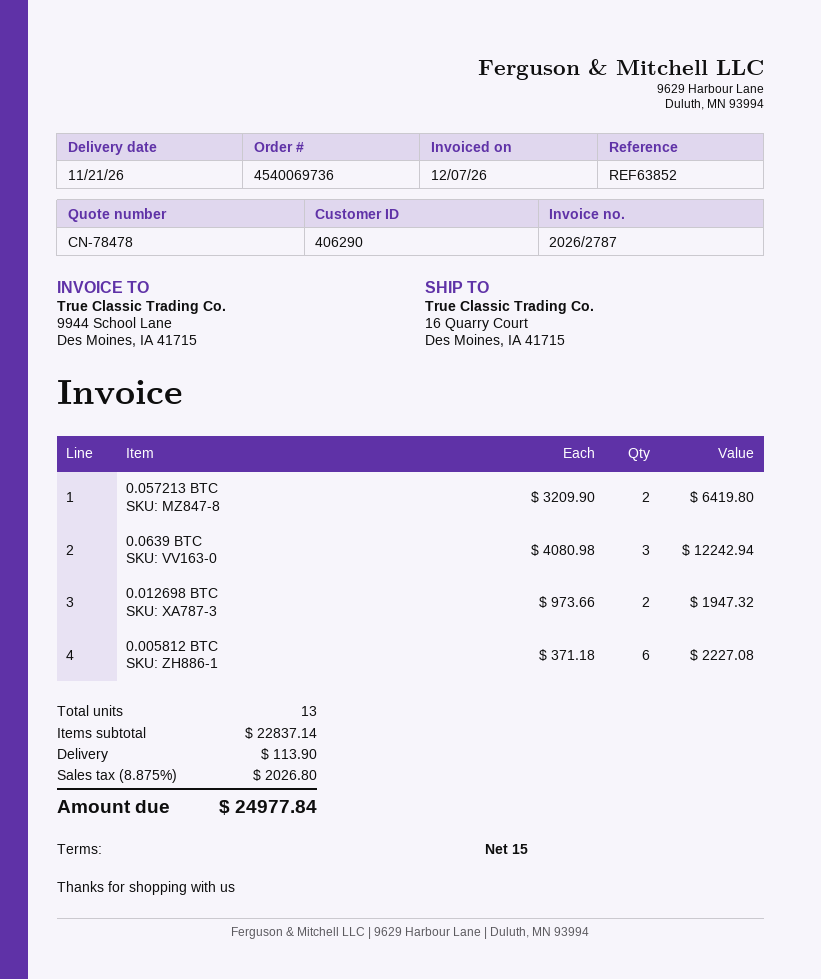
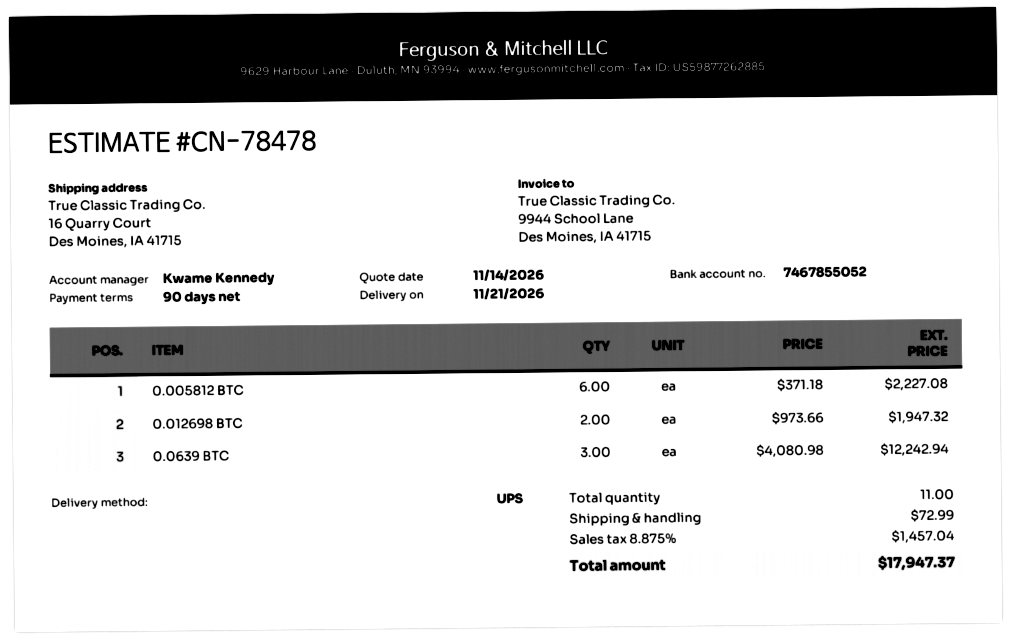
payment terms: 15 days -> 90 days
0.057213 BTC: 2 x 3209.90 = 6419.80 -> none
total quantity: 13 -> 11
shipping: 113.90 -> 72.99
tax: 8.875% = 2026.80 -> 8.875% = 1457.04
total: 24977.84 -> 17947.37

